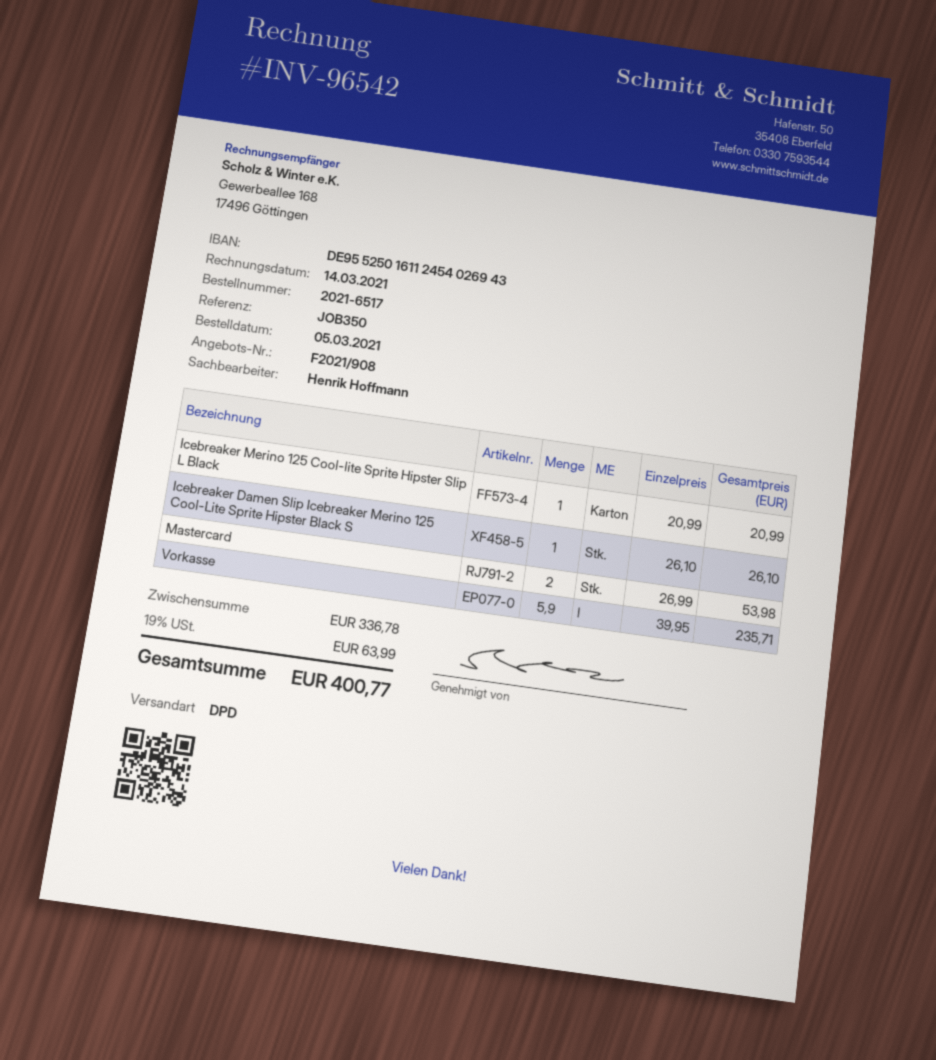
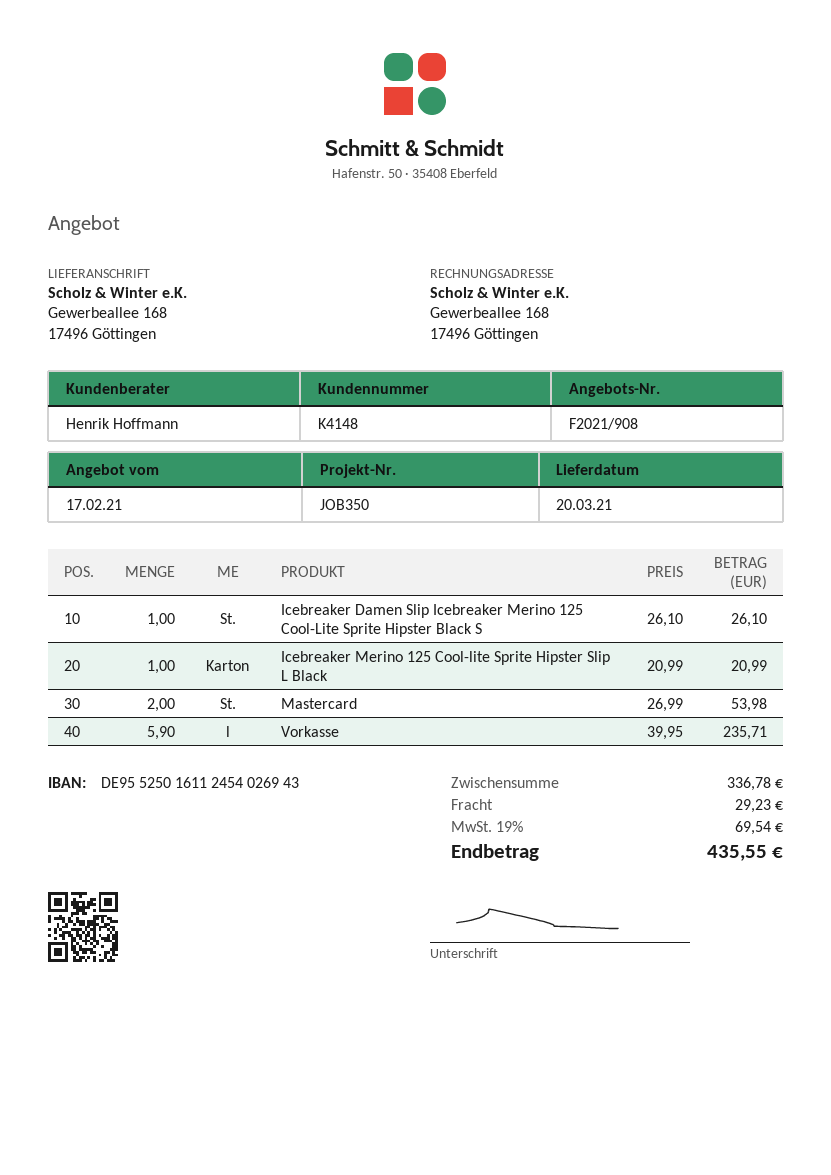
shipping: none -> 29.23
tax: 19% = 63.99 -> 19% = 69.54
total: 400.77 -> 435.55

